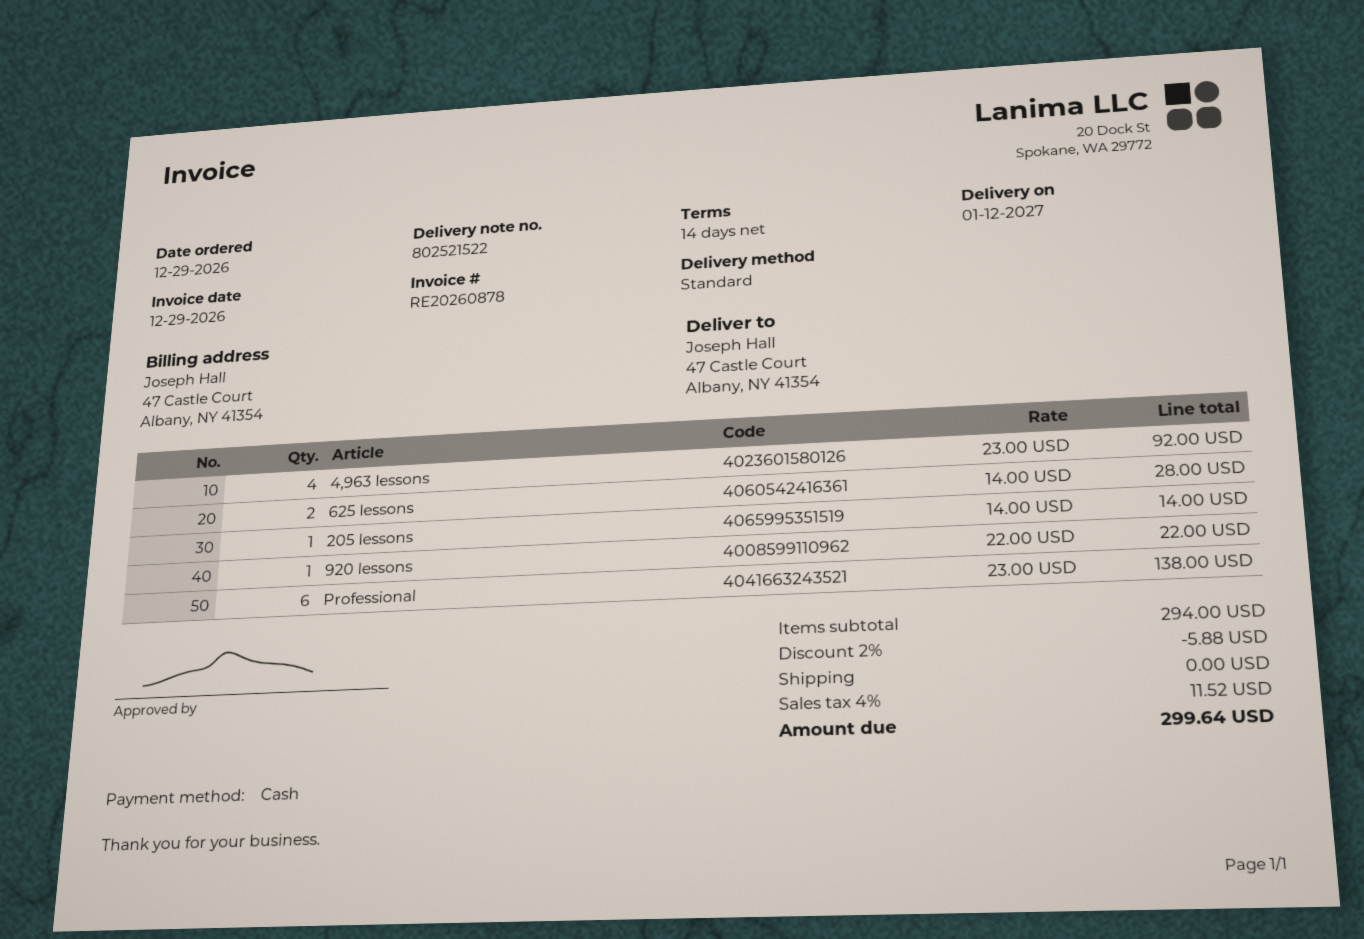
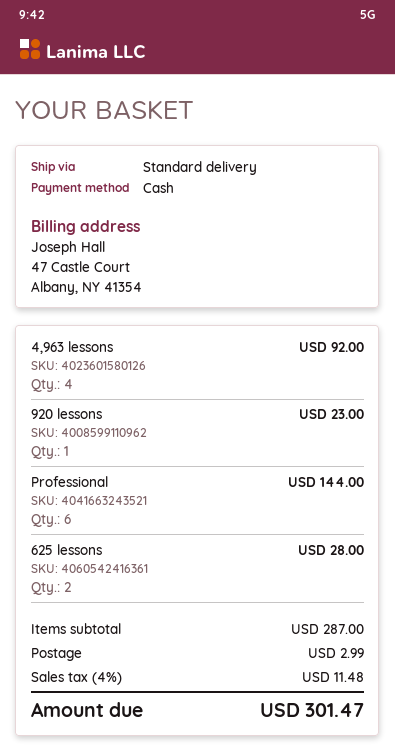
205 lessons: 1 for 14.00 -> none
920 lessons: 1 for 22.00 -> 1 for 23.00
Professional: 6 for 138.00 -> 6 for 144.00
subtotal: 294.00 -> 287.00
discount: 2% = 5.88 -> none
shipping: 0.00 -> 2.99
tax: 4% = 11.52 -> 4% = 11.48
total: 299.64 -> 301.47

